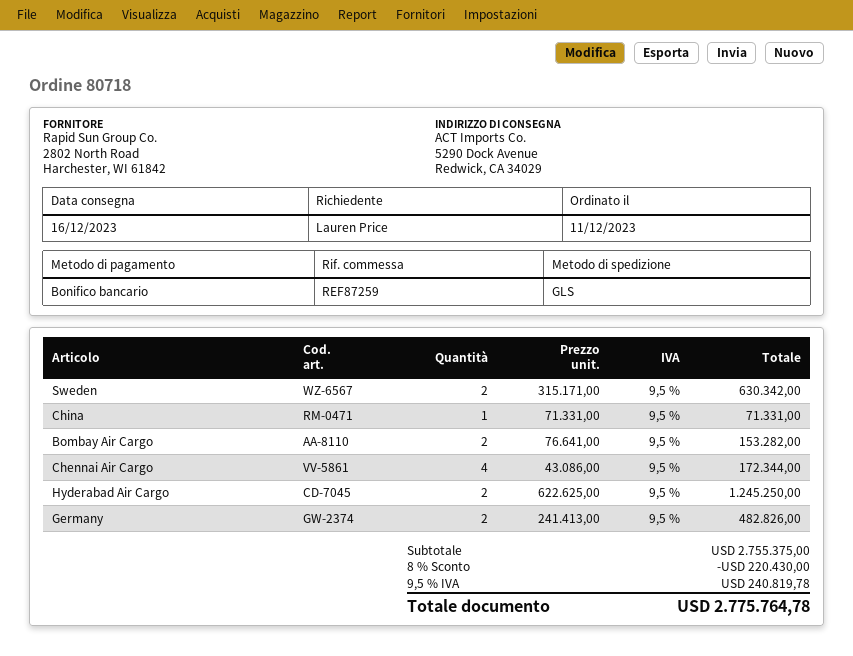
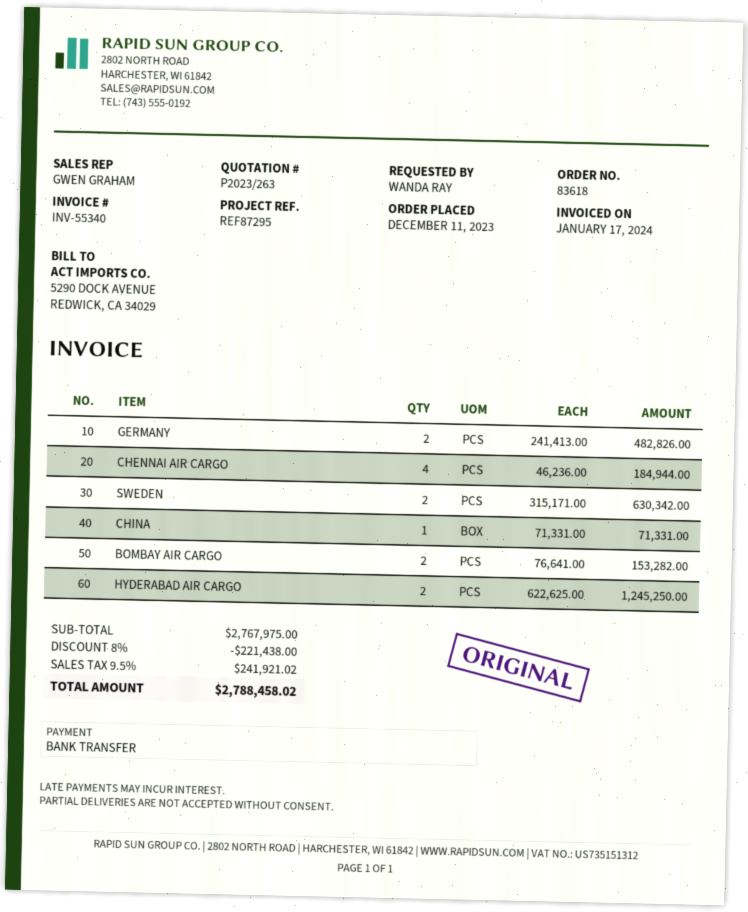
order number: 80718 -> 83618
reference: REF87259 -> REF87295
ordered by: Lauren Price -> WANDA RAY
Chennai Air Cargo: 4 x 43086.00 = 172344.00 -> 4 x 46236.00 = 184944.00
subtotal: 2755375.00 -> 2767975.00
discount: 8% = 220430.00 -> 8% = 221438.00
tax: 9.5% = 240819.78 -> 9.5% = 241921.02
total: 2775764.78 -> 2788458.02

